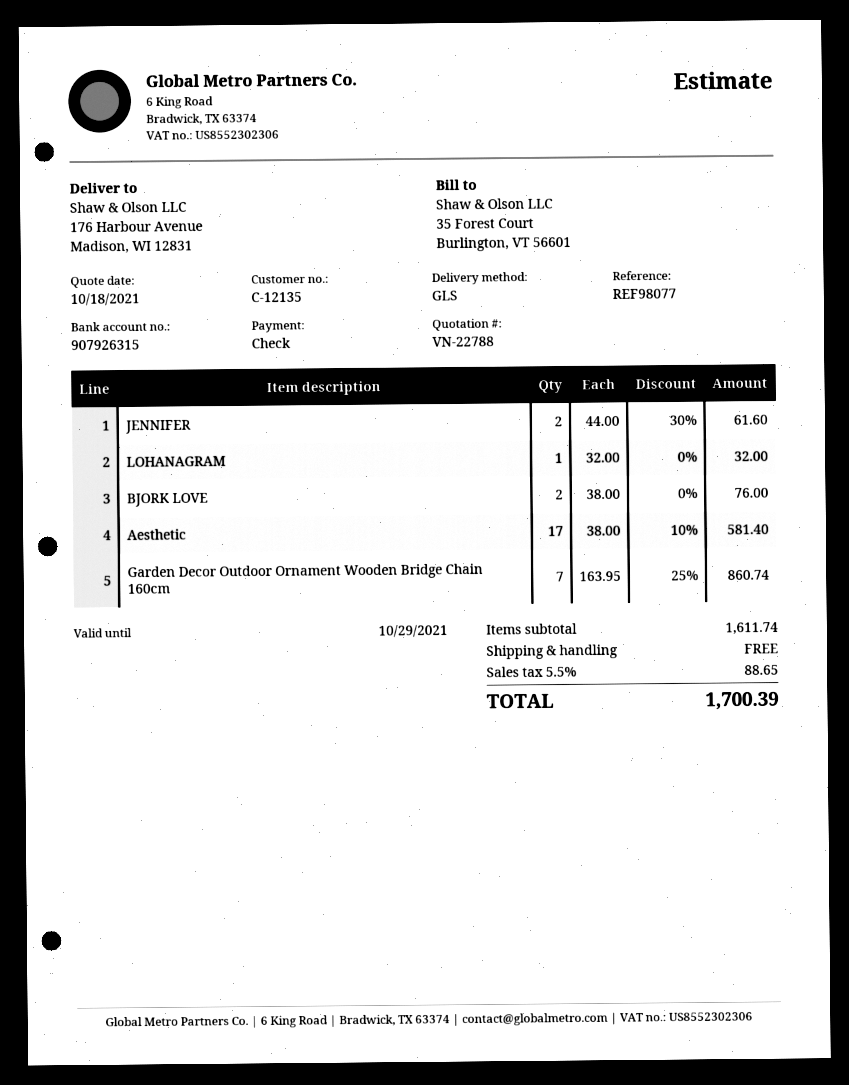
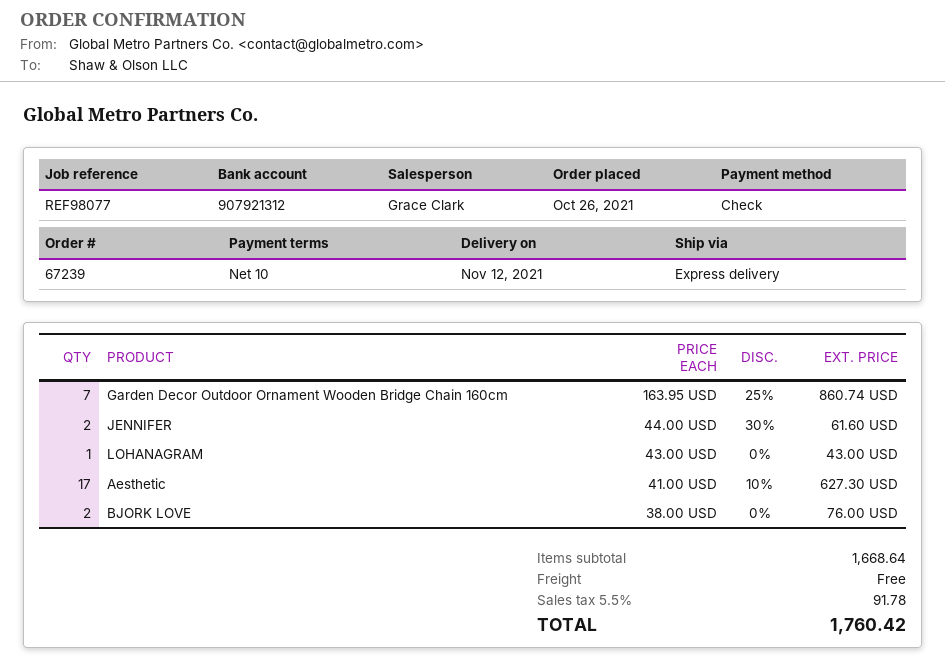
bank account: 907926315 -> 907921312
shipping method: GLS -> express
LOHANAGRAM: 1 x 32.00 = 32.00 -> 1 x 43.00 = 43.00
Aesthetic: 17 x 38.00 - 10% = 581.40 -> 17 x 41.00 - 10% = 627.30
subtotal: 1611.74 -> 1668.64
tax: 5.5% = 88.65 -> 5.5% = 91.78
total: 1700.39 -> 1760.42

